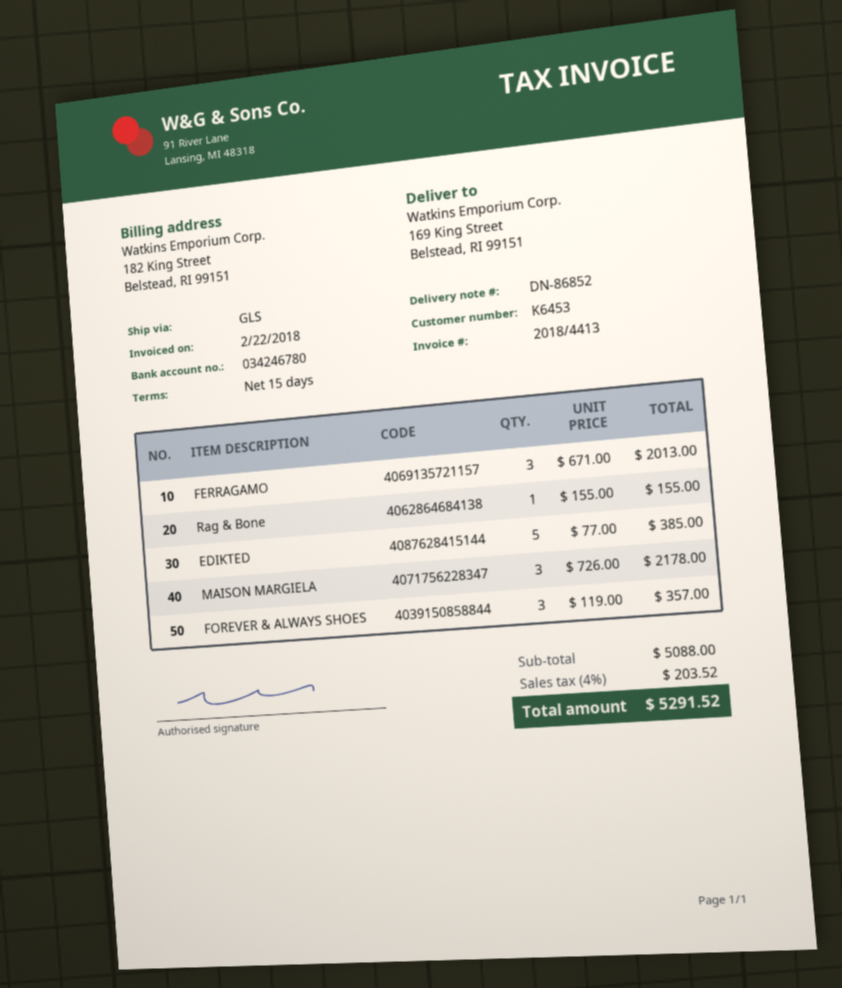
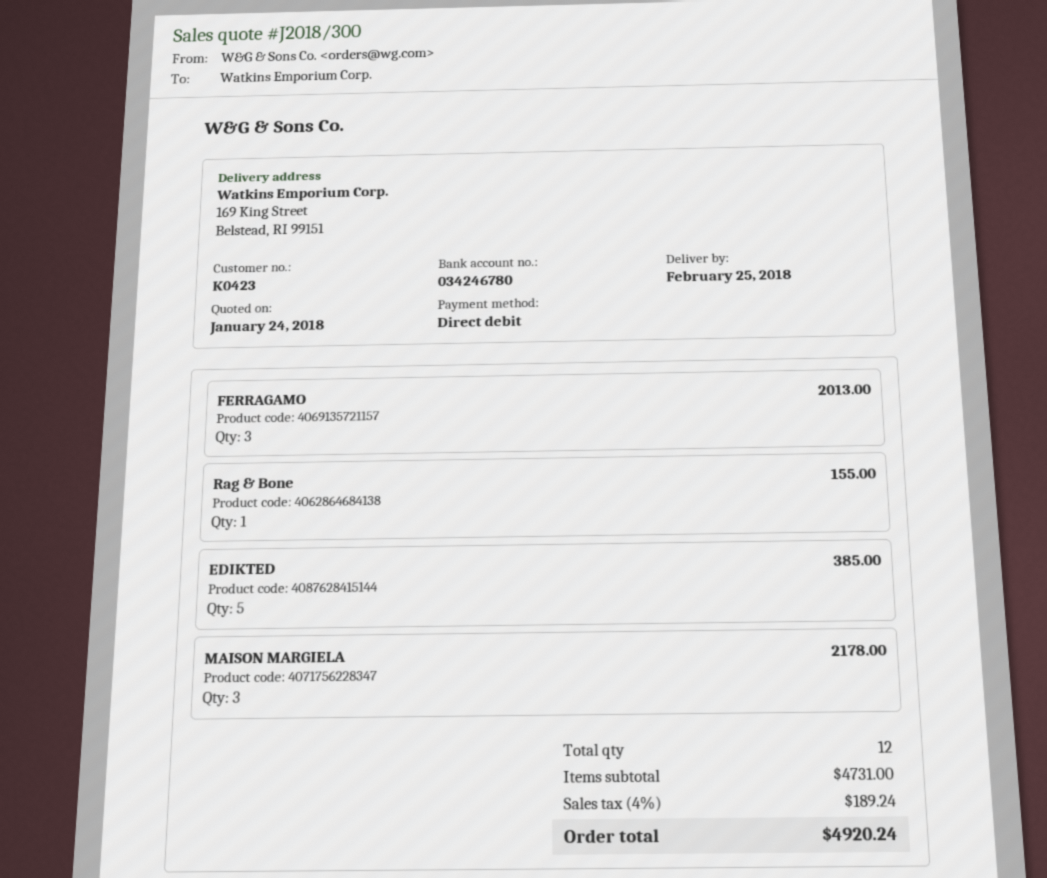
customer number: K6453 -> K0423
FOREVER & ALWAYS SHOES: 3 for 357.00 -> none
subtotal: 5088.00 -> 4731.00
tax: 4% = 203.52 -> 4% = 189.24
total: 5291.52 -> 4920.24

